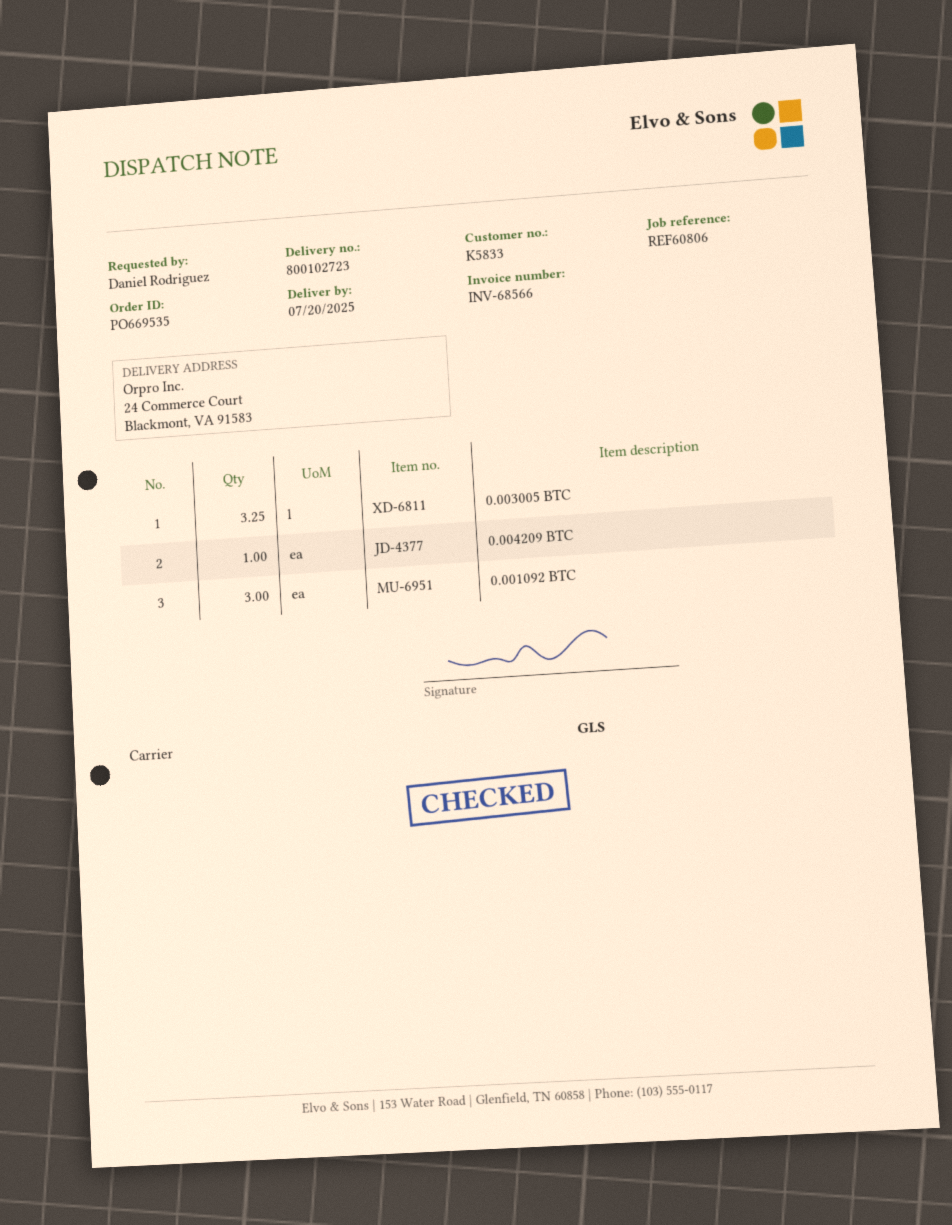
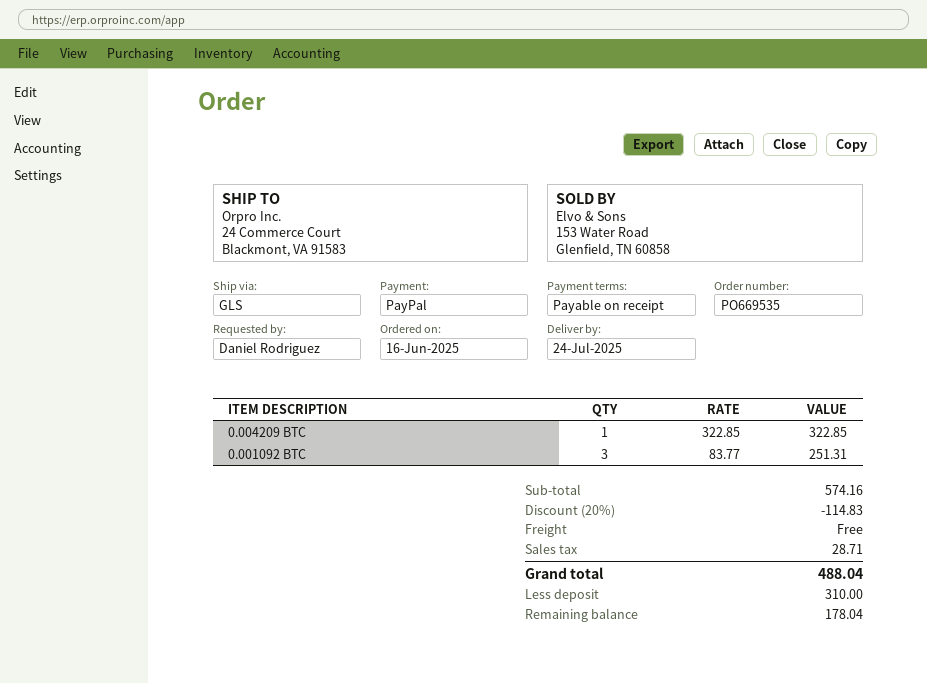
delivery date: 2025-07-20 -> 2025-07-24
0.003005 BTC: 3.25 -> none

